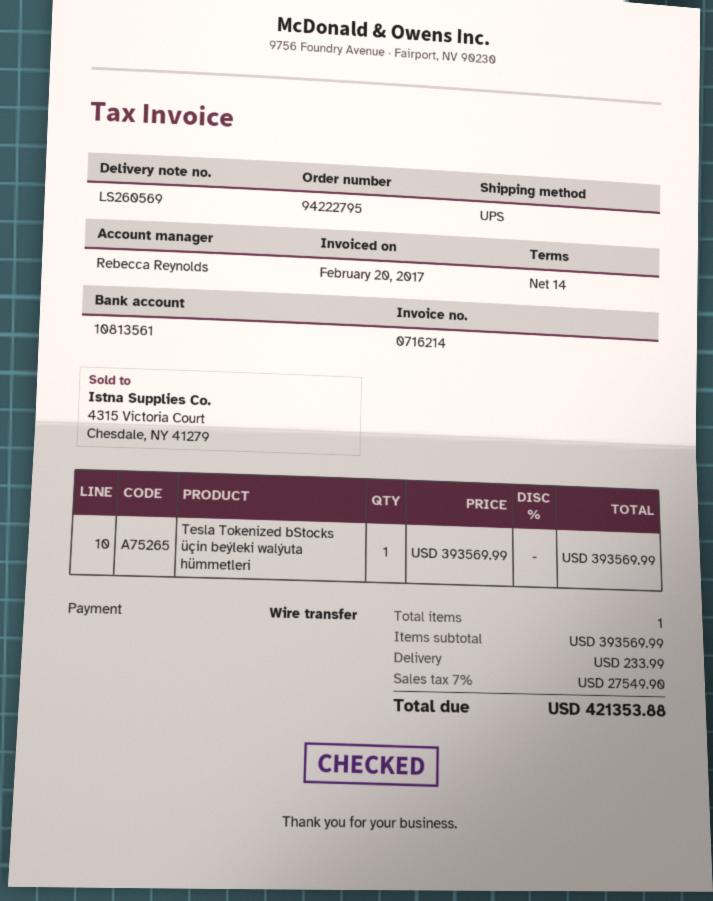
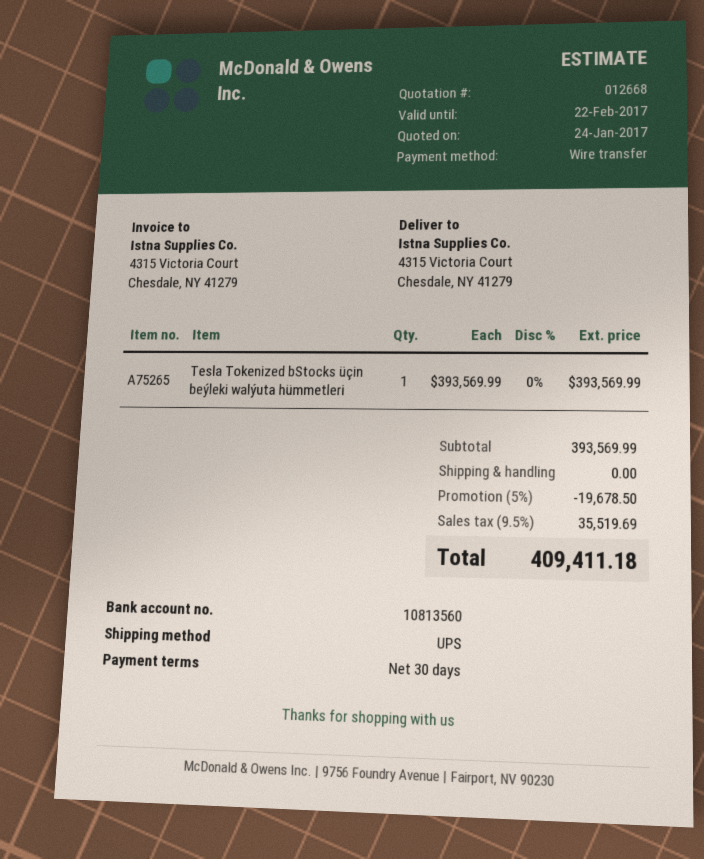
payment terms: 14 days -> 30 days
bank account: 10813561 -> 10813560
discount: none -> 5% = 19678.50
shipping: 233.99 -> 0.00
tax: 7% = 27549.90 -> 9.5% = 35519.69
total: 421353.88 -> 409411.18

